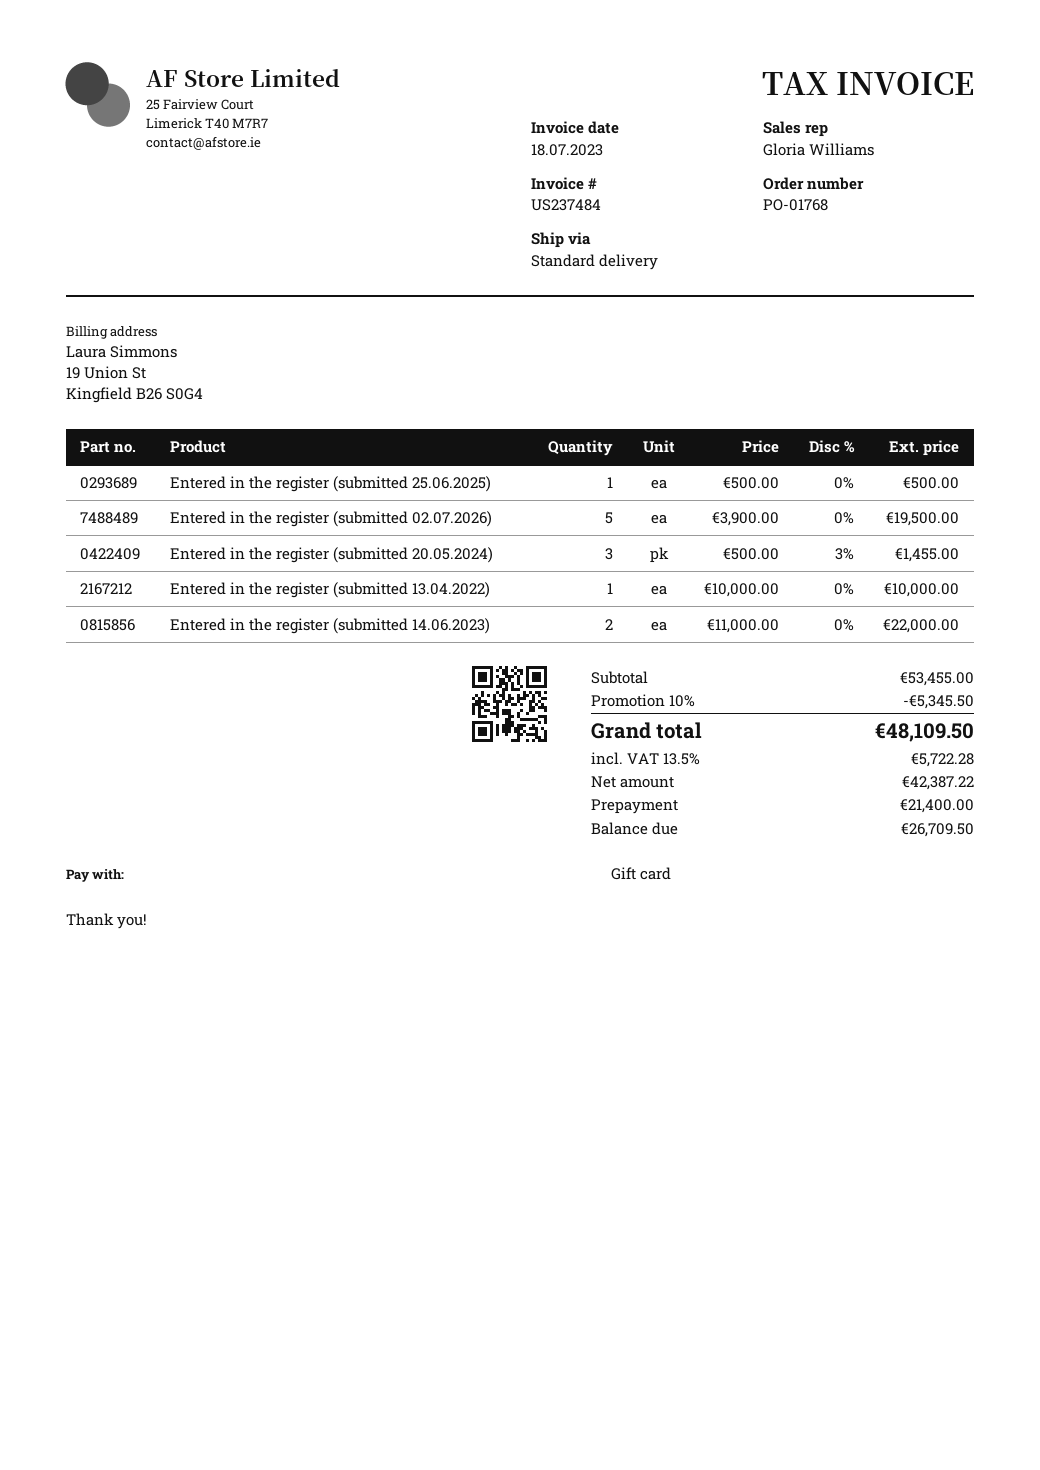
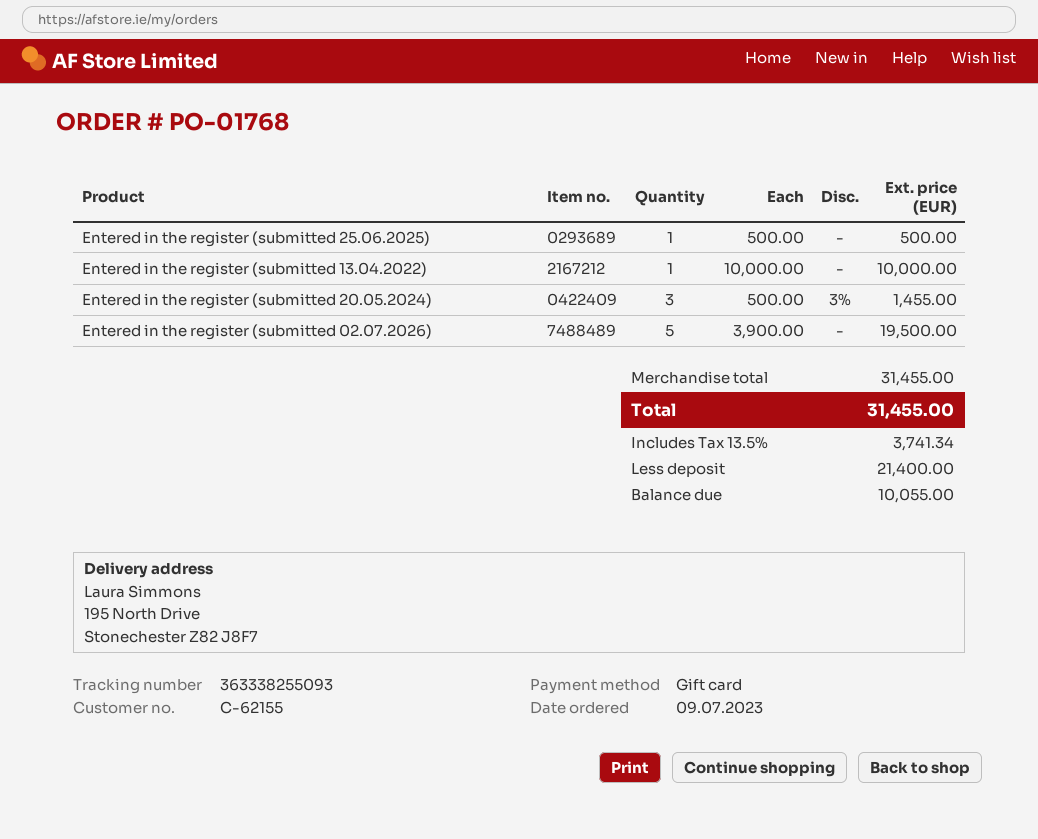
Entered in the register (submitted 14.06.2023): 2 x 11000.00 = 22000.00 -> none
subtotal: 53455.00 -> 31455.00
discount: 10% = 5345.50 -> none
tax: 13.5% = 5722.28 -> 13.5% = 3741.34
total: 48109.50 -> 31455.00
balance: 26709.50 -> 10055.00

